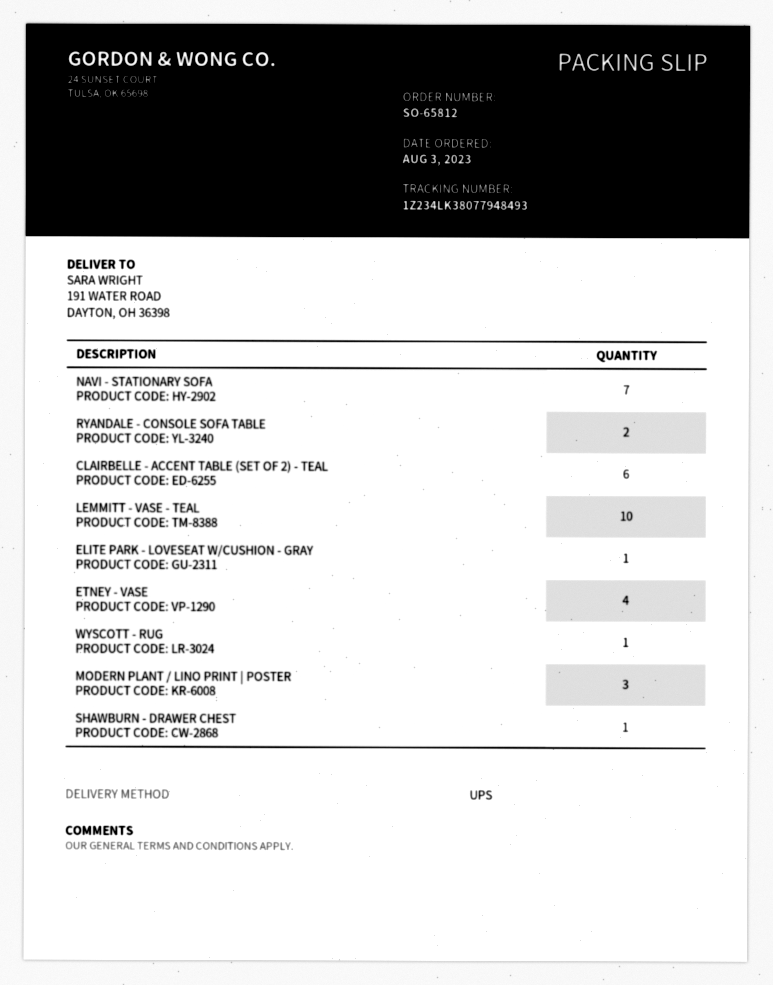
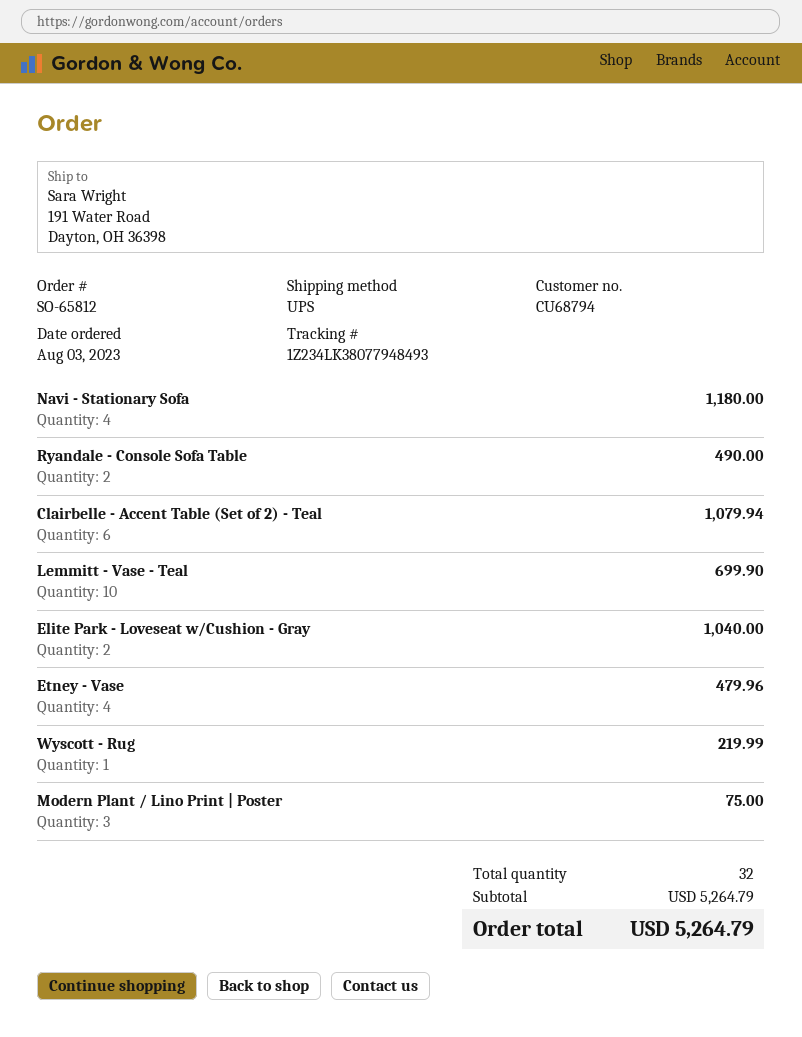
NAVI - STATIONARY SOFA: 7 -> 4
ELITE PARK - LOVESEAT W/CUSHION - GRAY: 1 -> 2
SHAWBURN - DRAWER CHEST: 1 -> none

